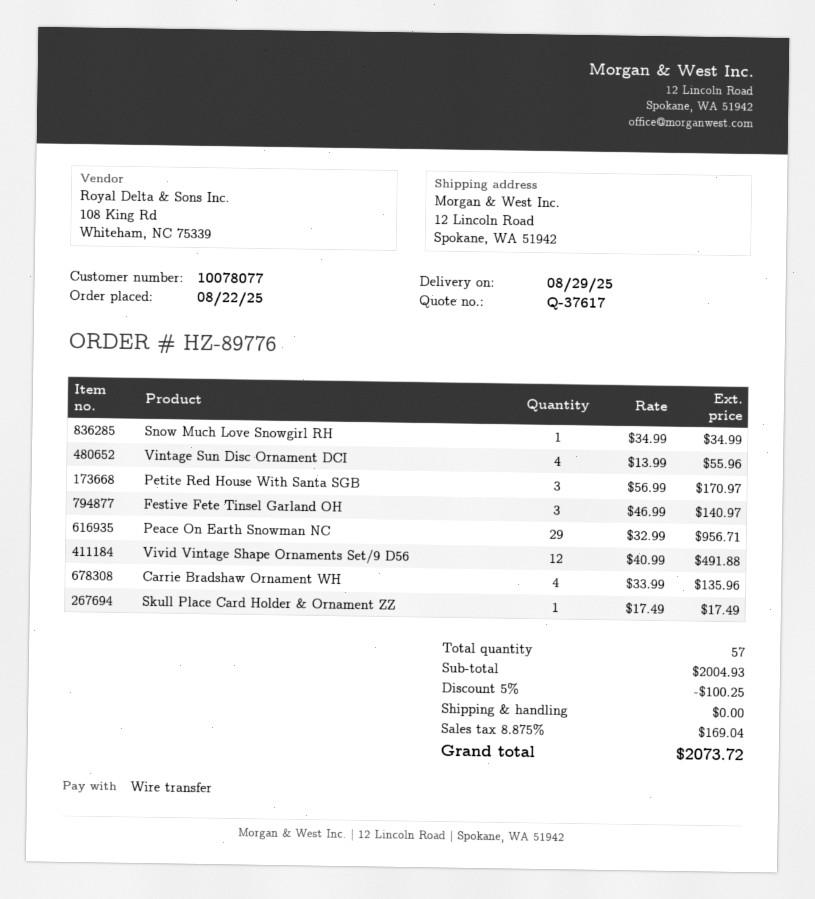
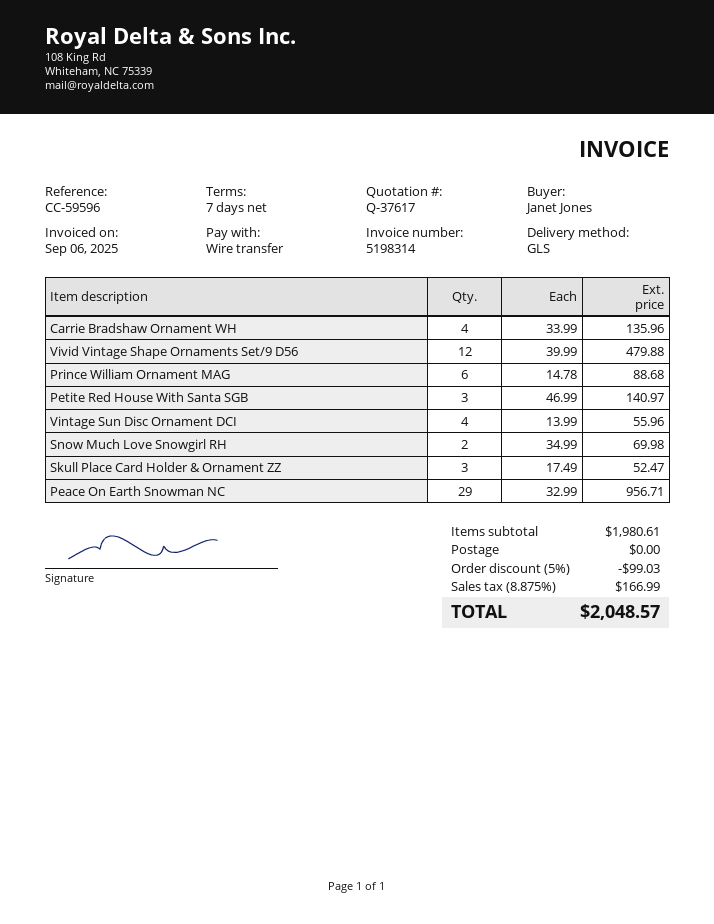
Snow Much Love Snowgirl RH: 1 x 34.99 = 34.99 -> 2 x 34.99 = 69.98
Petite Red House With Santa SGB: 3 x 56.99 = 170.97 -> 3 x 46.99 = 140.97
Festive Fete Tinsel Garland OH: 3 x 46.99 = 140.97 -> none
Vivid Vintage Shape Ornaments Set/9 D56: 12 x 40.99 = 491.88 -> 12 x 39.99 = 479.88
Skull Place Card Holder & Ornament ZZ: 1 x 17.49 = 17.49 -> 3 x 17.49 = 52.47
Prince William Ornament MAG: none -> 6 x 14.78 = 88.68
subtotal: 2004.93 -> 1980.61
discount: 5% = 100.25 -> 5% = 99.03
tax: 8.875% = 169.04 -> 8.875% = 166.99
total: 2073.72 -> 2048.57

